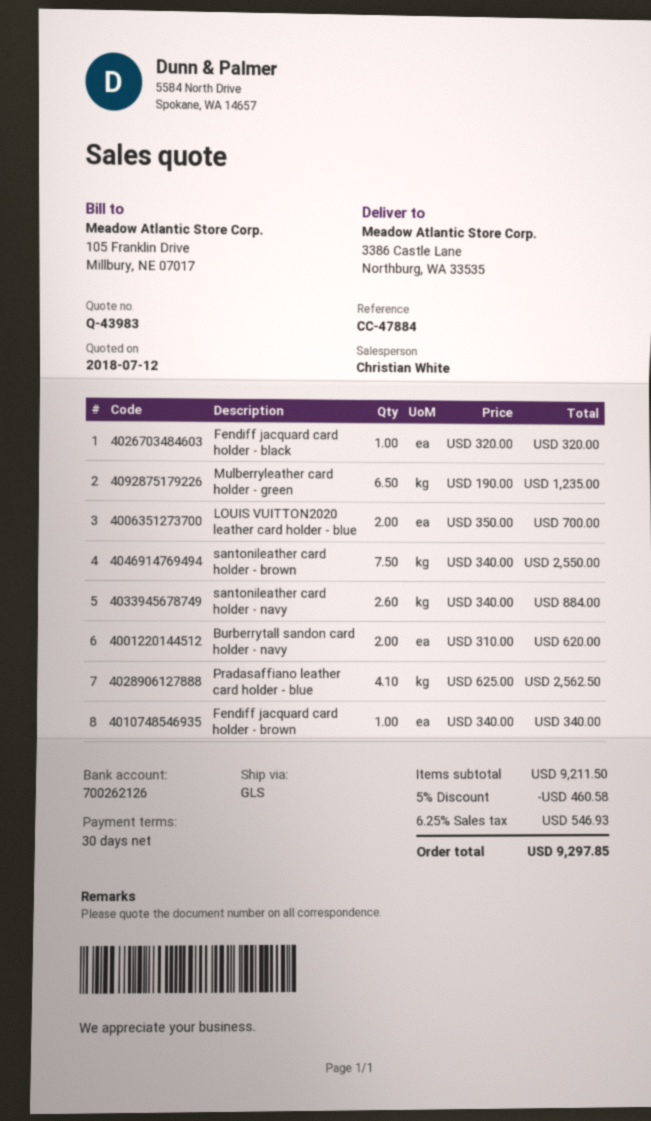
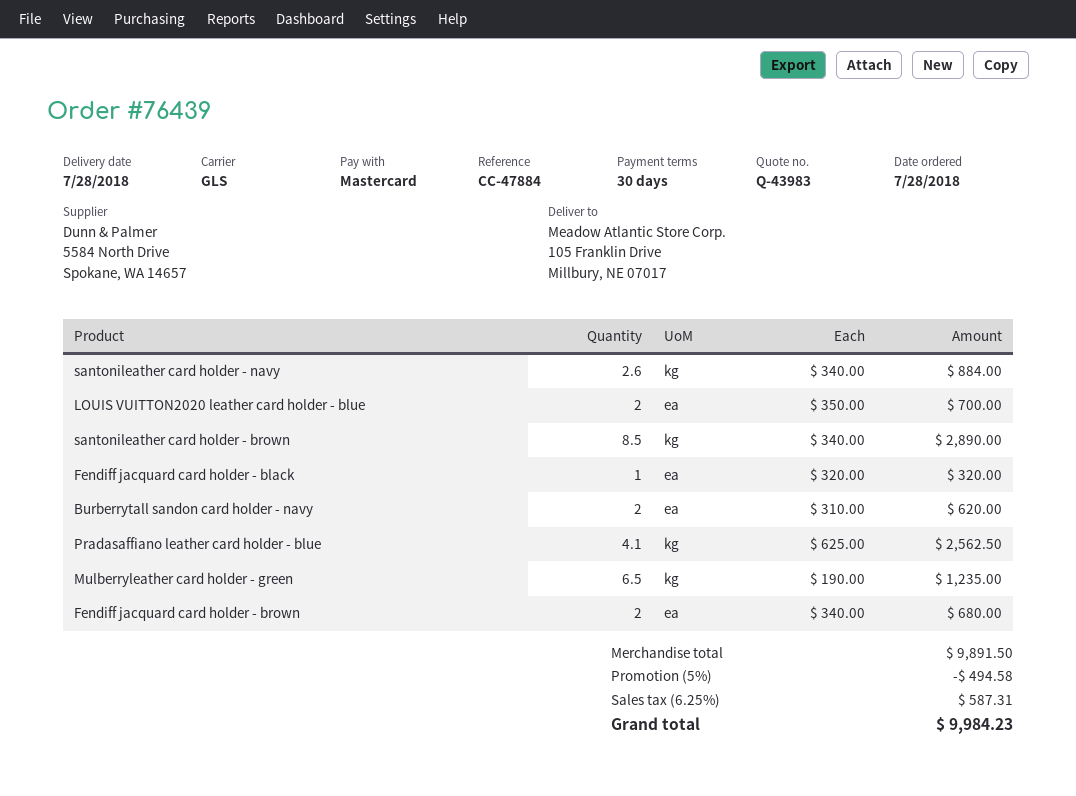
ship to: 3386 Castle Lane, Northburg, WA 33535 -> 105 Franklin Drive, Millbury, NE 07017
santonileather card holder - brown: 7.5 x 340.00 = 2550.00 -> 8.5 x 340.00 = 2890.00
Fendiff jacquard card holder - brown: 1 x 340.00 = 340.00 -> 2 x 340.00 = 680.00
subtotal: 9211.50 -> 9891.50
discount: 5% = 460.58 -> 5% = 494.58
tax: 6.25% = 546.93 -> 6.25% = 587.31
total: 9297.85 -> 9984.23

